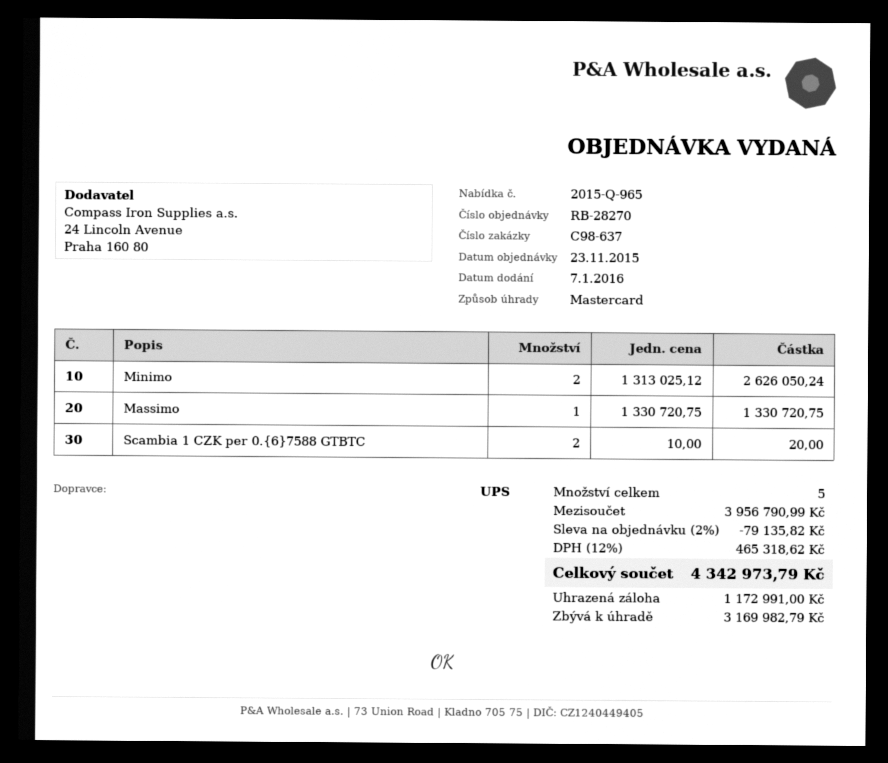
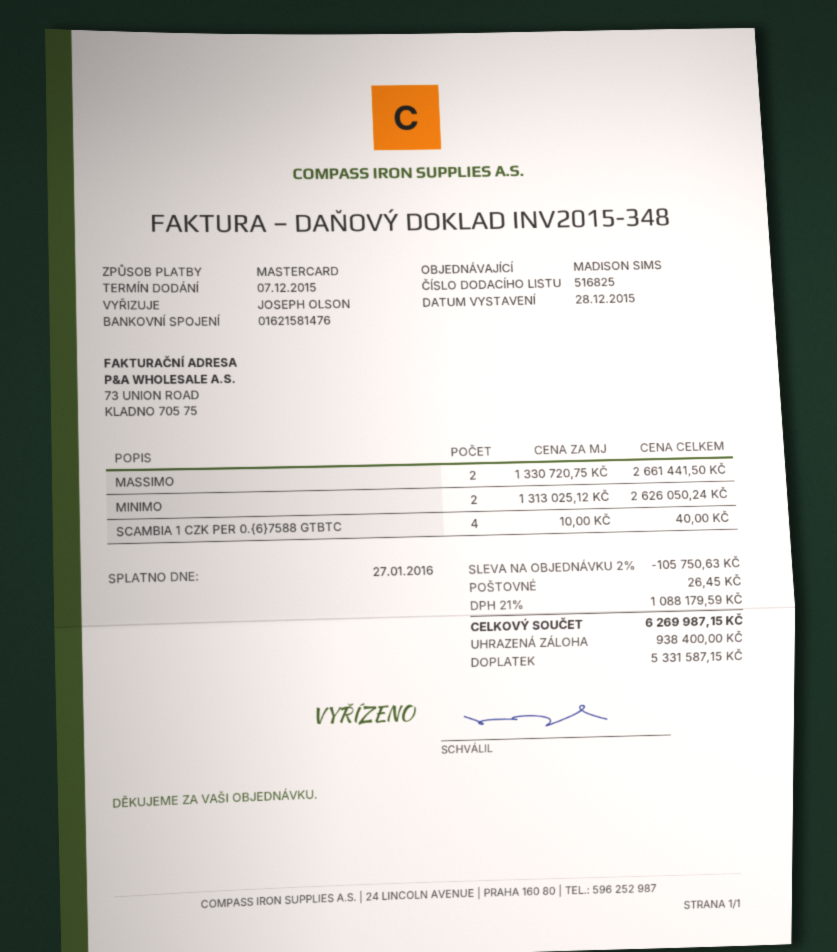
delivery date: 2016-01-07 -> 2015-12-07
Massimo: 1 x 1330720.75 = 1330720.75 -> 2 x 1330720.75 = 2661441.50
Scambia 1 CZK per 0.{6}7588 GTBTC: 2 x 10.00 = 20.00 -> 4 x 10.00 = 40.00
discount: 2% = 79135.82 -> 2% = 105750.63
shipping: none -> 26.45
tax: 12% = 465318.62 -> 21% = 1088179.59
total: 4342973.79 -> 6269987.15
deposit: 1172991.00 -> 938400.00
balance: 3169982.79 -> 5331587.15

